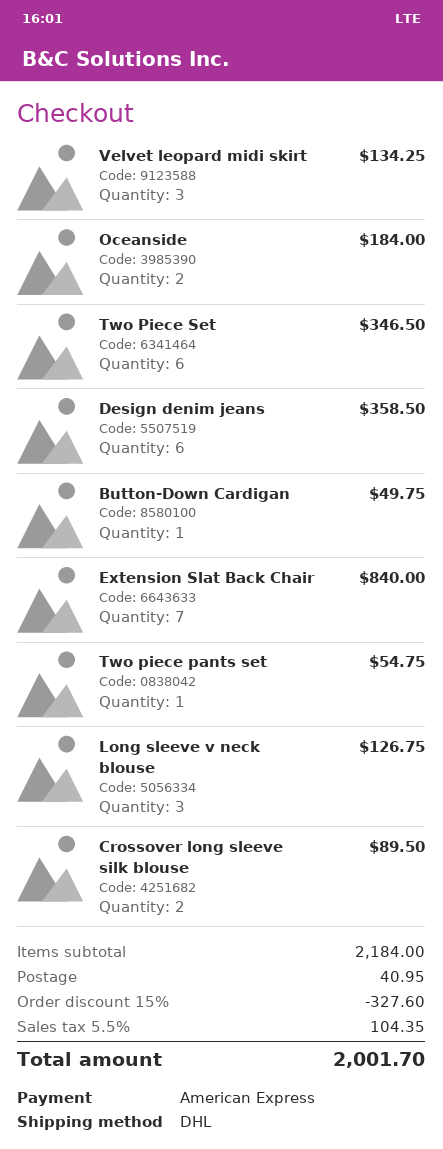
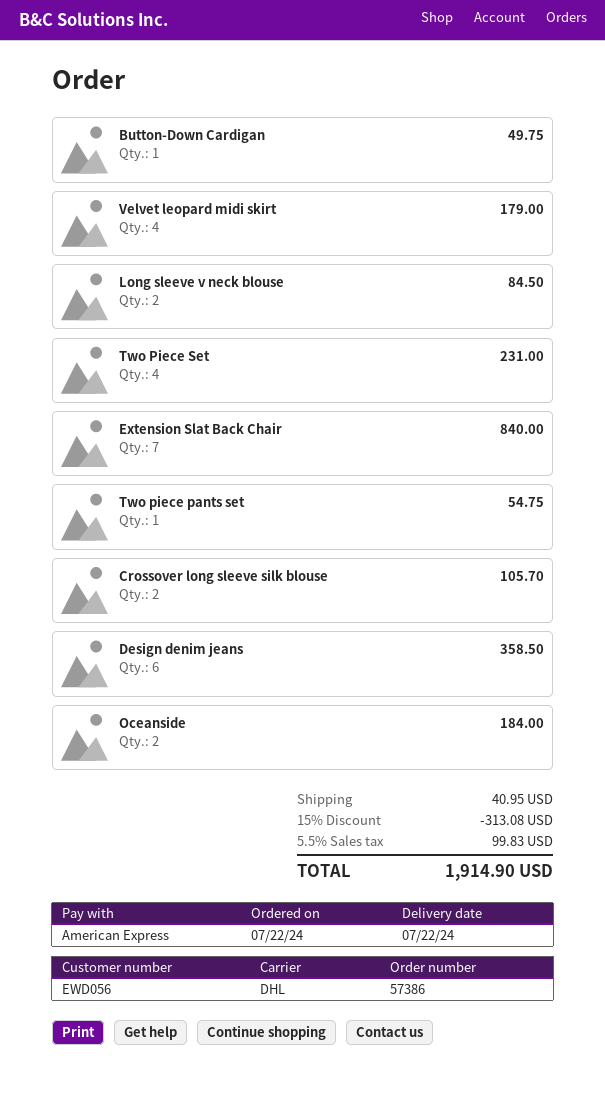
Velvet leopard midi skirt: 3 for 134.25 -> 4 for 179.00
Two Piece Set: 6 for 346.50 -> 4 for 231.00
Long sleeve v neck blouse: 3 for 126.75 -> 2 for 84.50
Crossover long sleeve silk blouse: 2 for 89.50 -> 2 for 105.70
discount: 15% = 327.60 -> 15% = 313.08
tax: 5.5% = 104.35 -> 5.5% = 99.83
total: 2001.70 -> 1914.90

